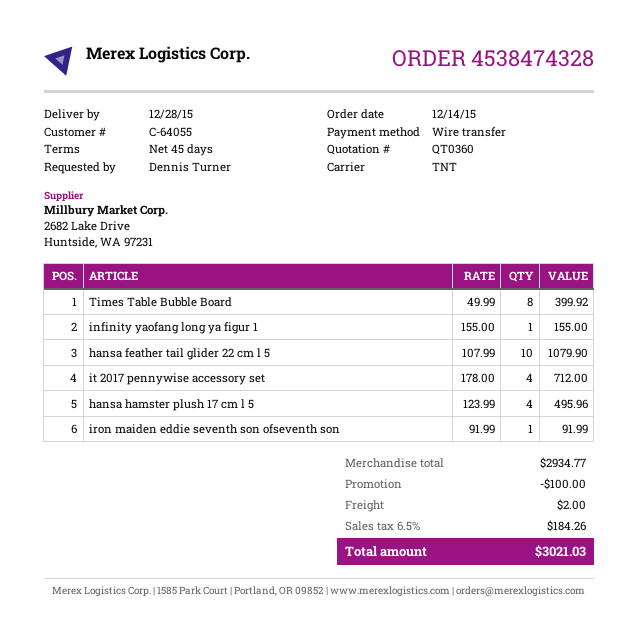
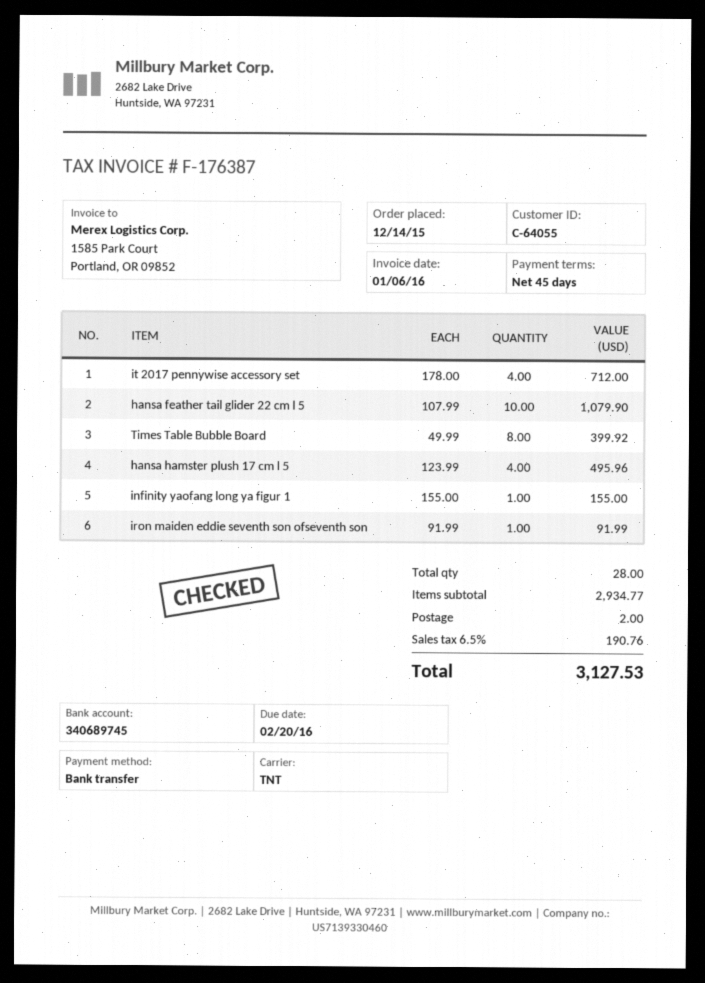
discount: 100.00 -> none
tax: 6.5% = 184.26 -> 6.5% = 190.76
total: 3021.03 -> 3127.53

